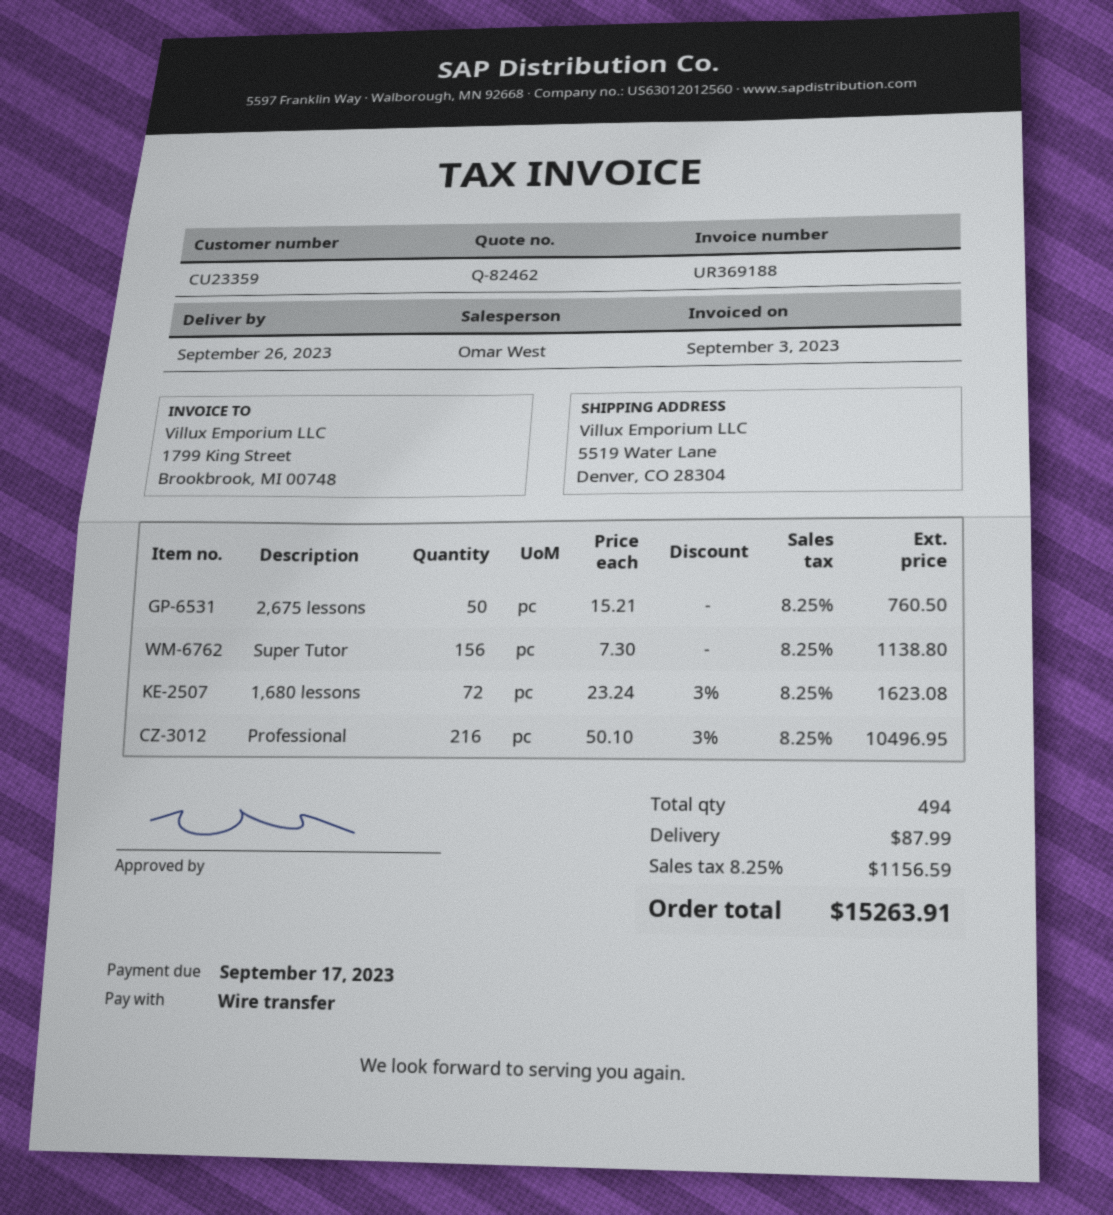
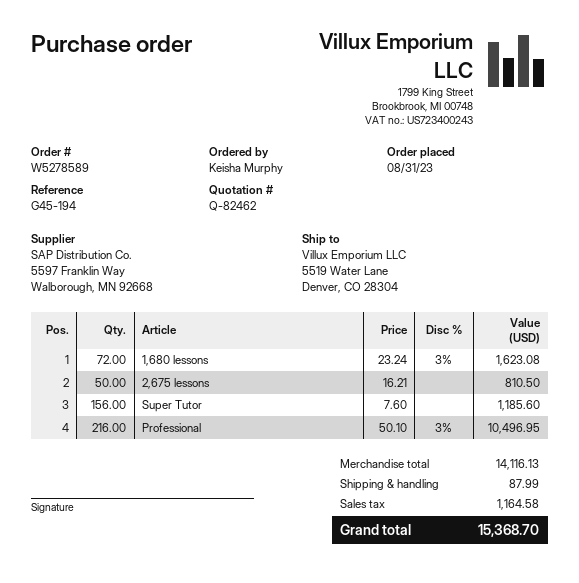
2,675 lessons: 50 x 15.21 = 760.50 -> 50 x 16.21 = 810.50
Super Tutor: 156 x 7.30 = 1138.80 -> 156 x 7.60 = 1185.60
tax: 1156.59 -> 1164.58
total: 15263.91 -> 15368.70

